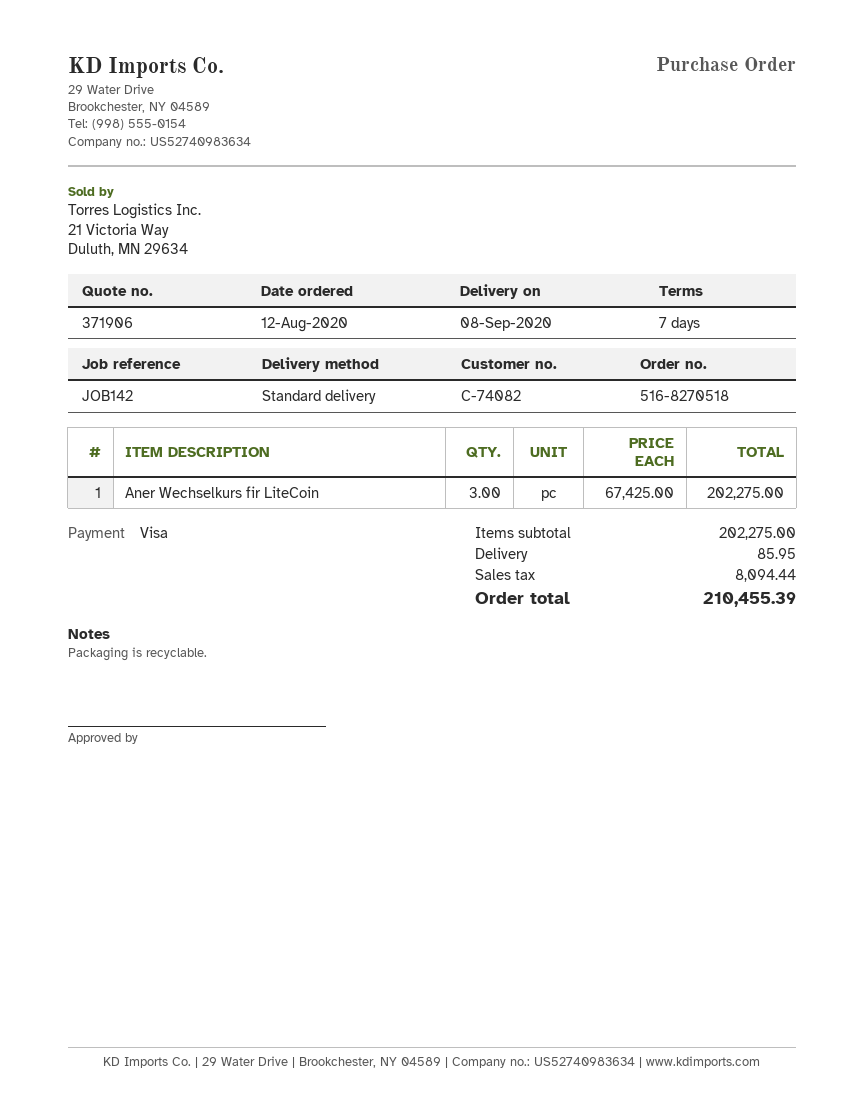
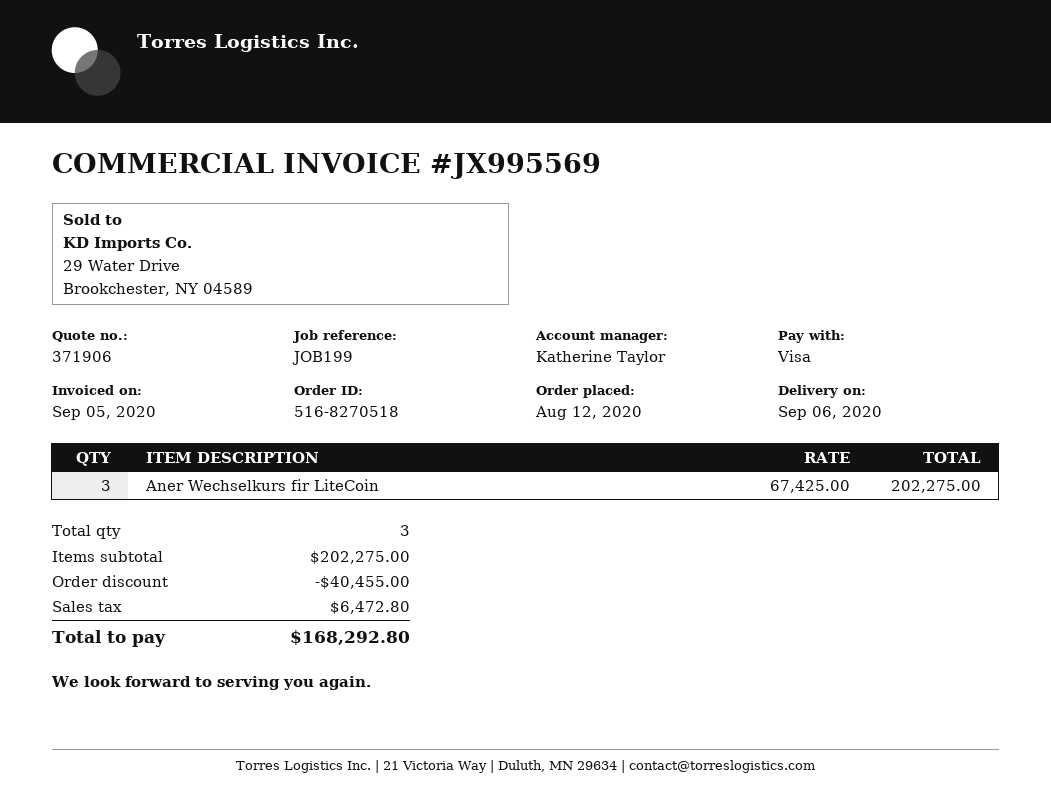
delivery date: 2020-09-08 -> 2020-09-06
reference: JOB142 -> JOB199
discount: none -> 40455.00
shipping: 85.95 -> none
tax: 8094.44 -> 6472.80
total: 210455.39 -> 168292.80

